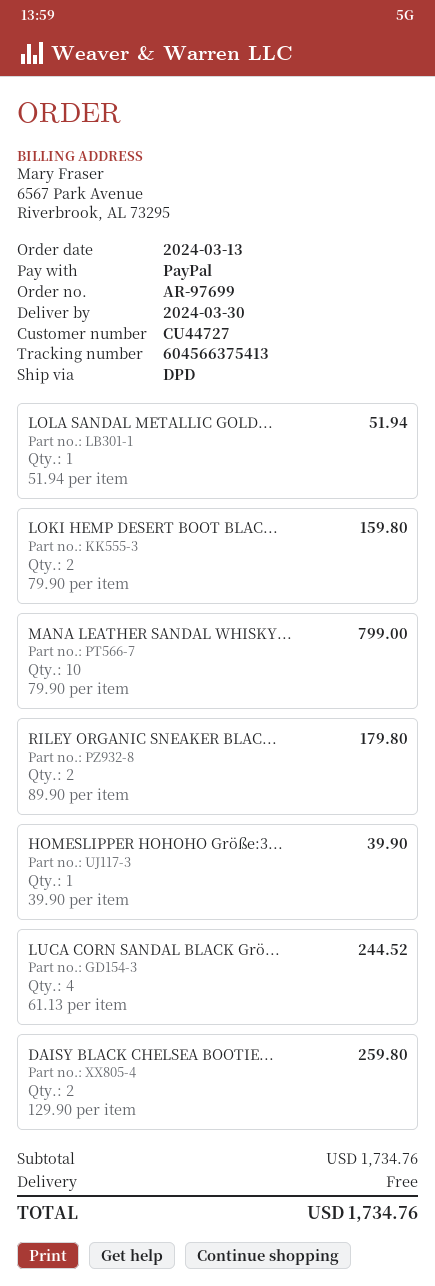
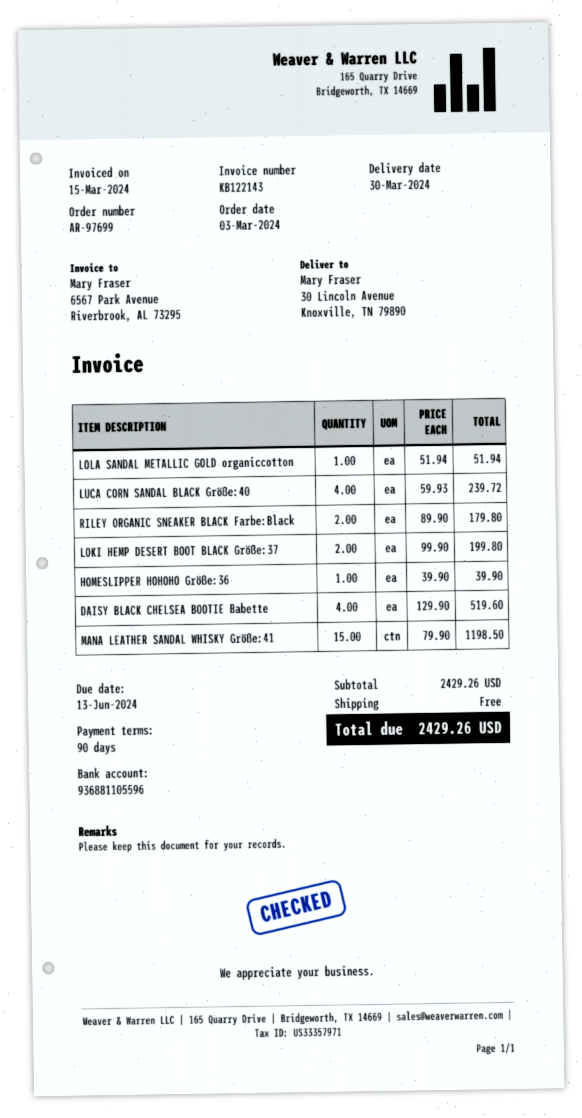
order date: 2024-03-13 -> 2024-03-03
LOKI HEMP DESERT BOOT BLAC...: 2 x 79.90 = 159.80 -> 2 x 99.90 = 199.80
MANA LEATHER SANDAL WHISKY...: 10 x 79.90 = 799.00 -> 15 x 79.90 = 1198.50
LUCA CORN SANDAL BLACK Grö...: 4 x 61.13 = 244.52 -> 4 x 59.93 = 239.72
DAISY BLACK CHELSEA BOOTIE...: 2 x 129.90 = 259.80 -> 4 x 129.90 = 519.60
subtotal: 1734.76 -> 2429.26
total: 1734.76 -> 2429.26

